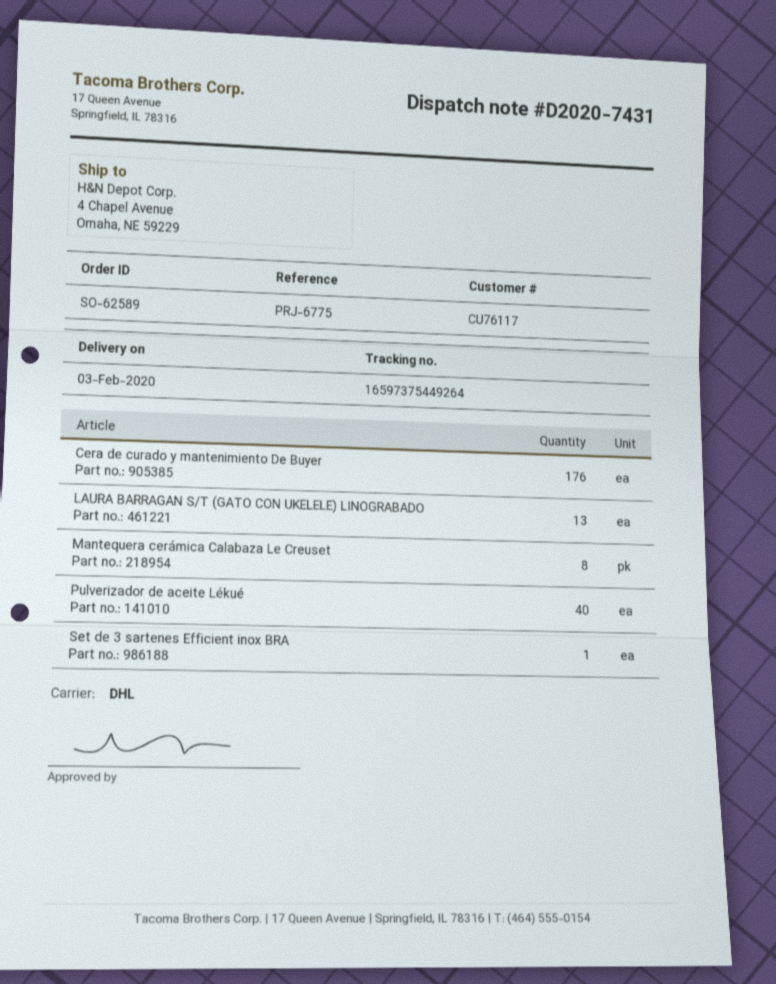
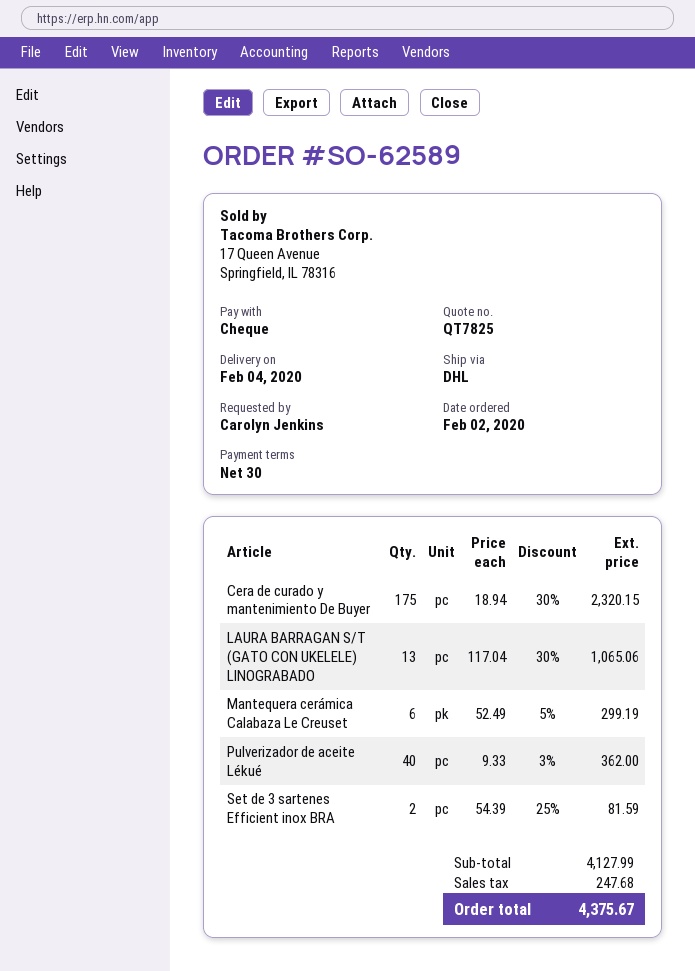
delivery date: 2020-02-03 -> 2020-02-04
Cera de curado y mantenimiento De Buyer: 176 -> 175
Mantequera cerámica Calabaza Le Creuset: 8 -> 6
Set de 3 sartenes Efficient inox BRA: 1 -> 2

